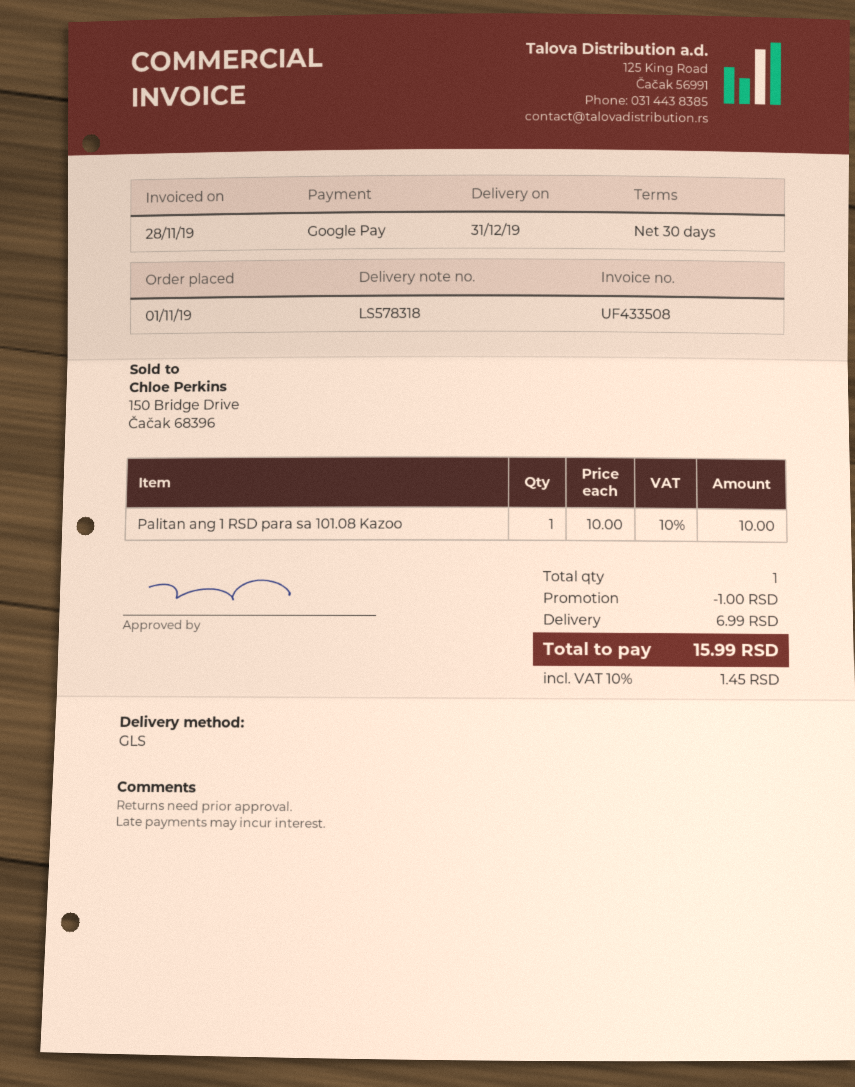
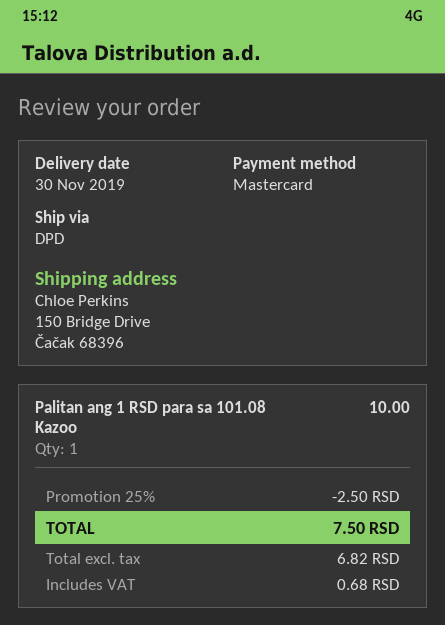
delivery date: 2019-12-31 -> 2019-11-30
payment method: Google Pay -> Mastercard
shipping method: GLS -> DPD
discount: 1.00 -> 2.50
shipping: 6.99 -> none
tax: 1.45 -> 0.68
total: 15.99 -> 7.50

